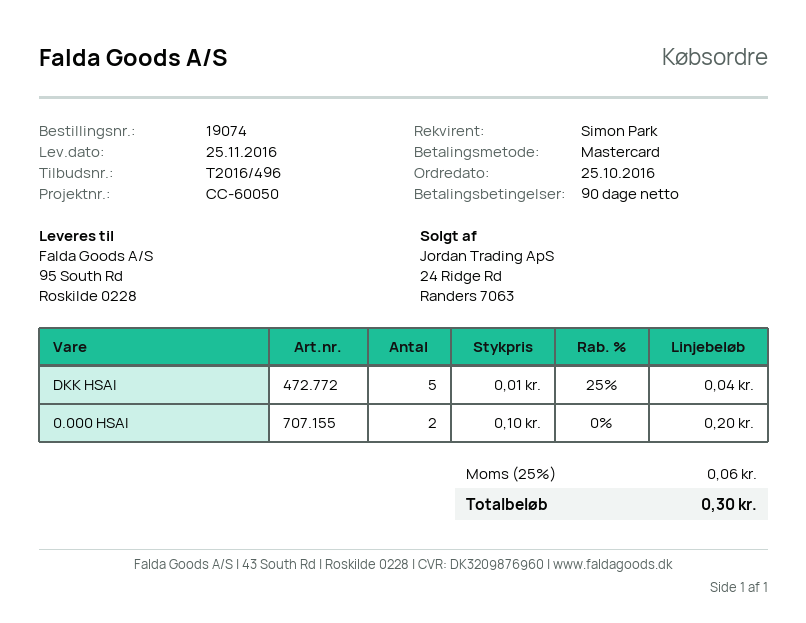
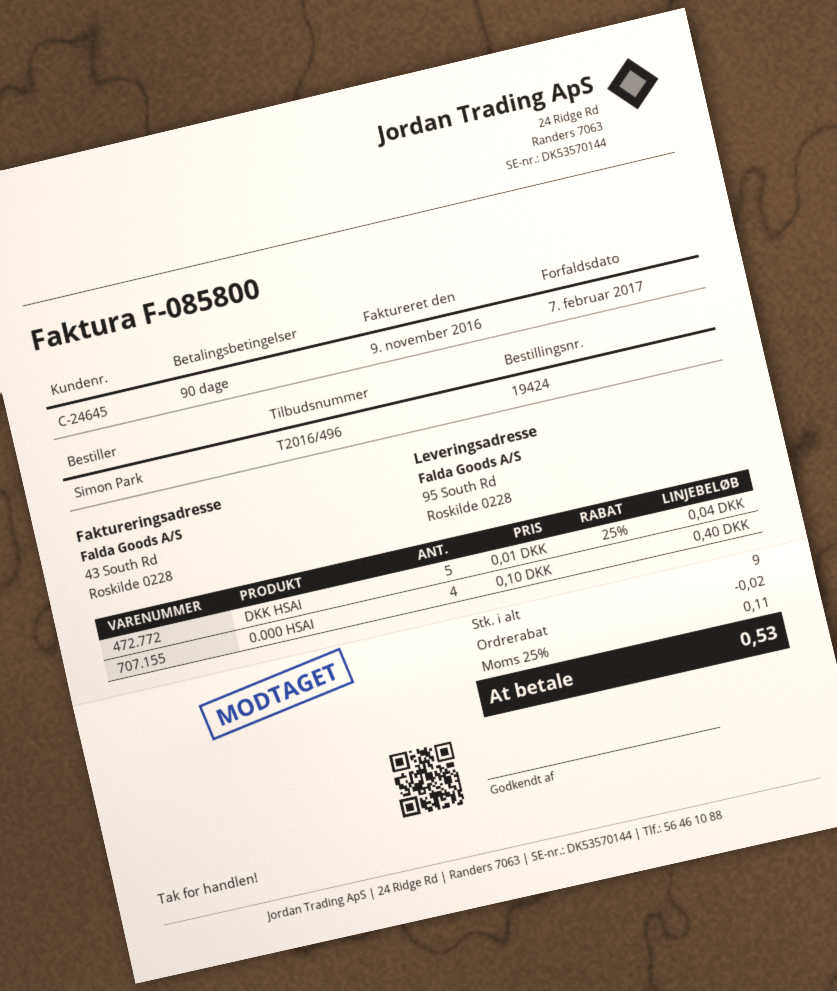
order number: 19074 -> 19424
0.000 HSAI: 2 x 0.10 = 0.20 -> 4 x 0.10 = 0.40
discount: none -> 0.02
tax: 25% = 0.06 -> 25% = 0.11
total: 0.30 -> 0.53

